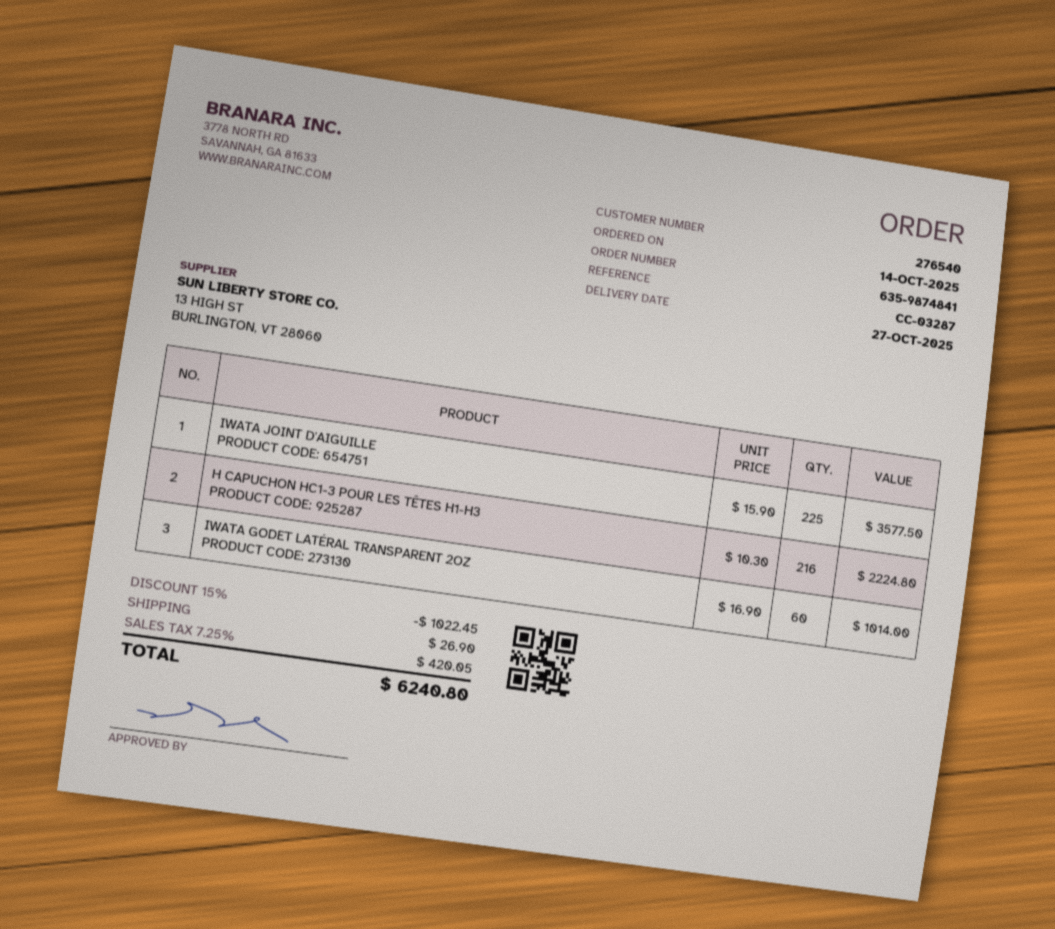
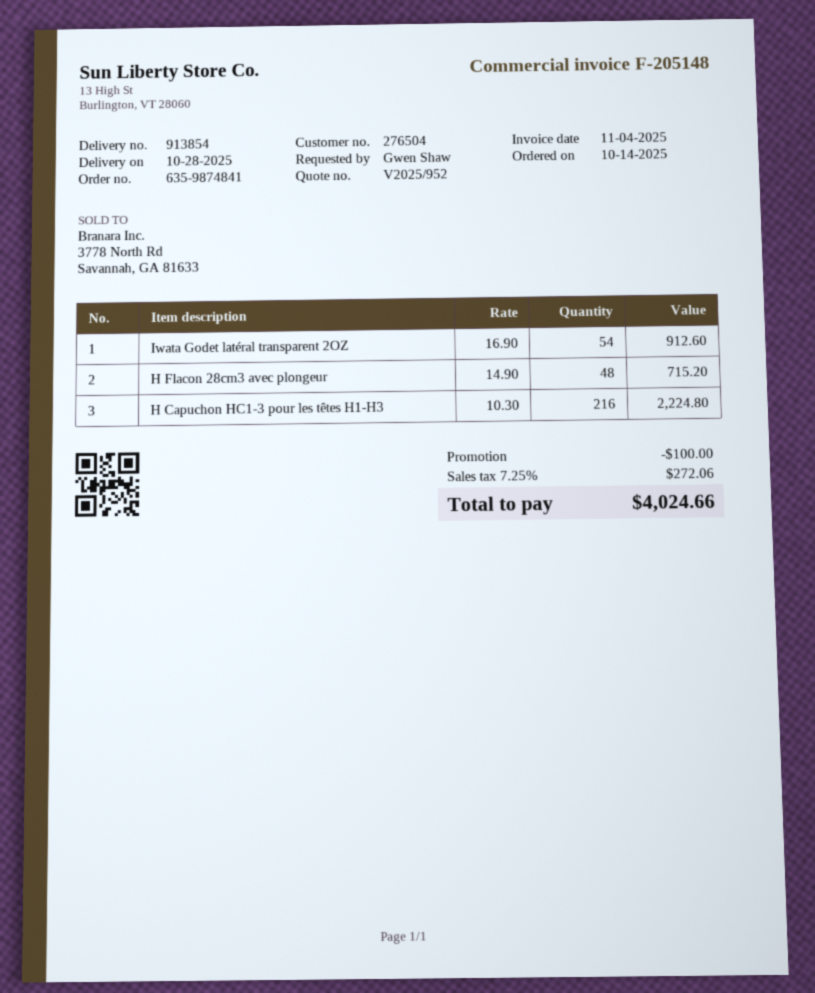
delivery date: 2025-10-27 -> 2025-10-28
customer number: 276540 -> 276504
IWATA JOINT D'AIGUILLE: 225 x 15.90 = 3577.50 -> none
IWATA GODET LATÉRAL TRANSPARENT 2OZ: 60 x 16.90 = 1014.00 -> 54 x 16.90 = 912.60
H Flacon 28cm3 avec plongeur: none -> 48 x 14.90 = 715.20
discount: 1022.45 -> 100.00
shipping: 26.90 -> none
tax: 7.25% = 420.05 -> 7.25% = 272.06
total: 6240.80 -> 4024.66

